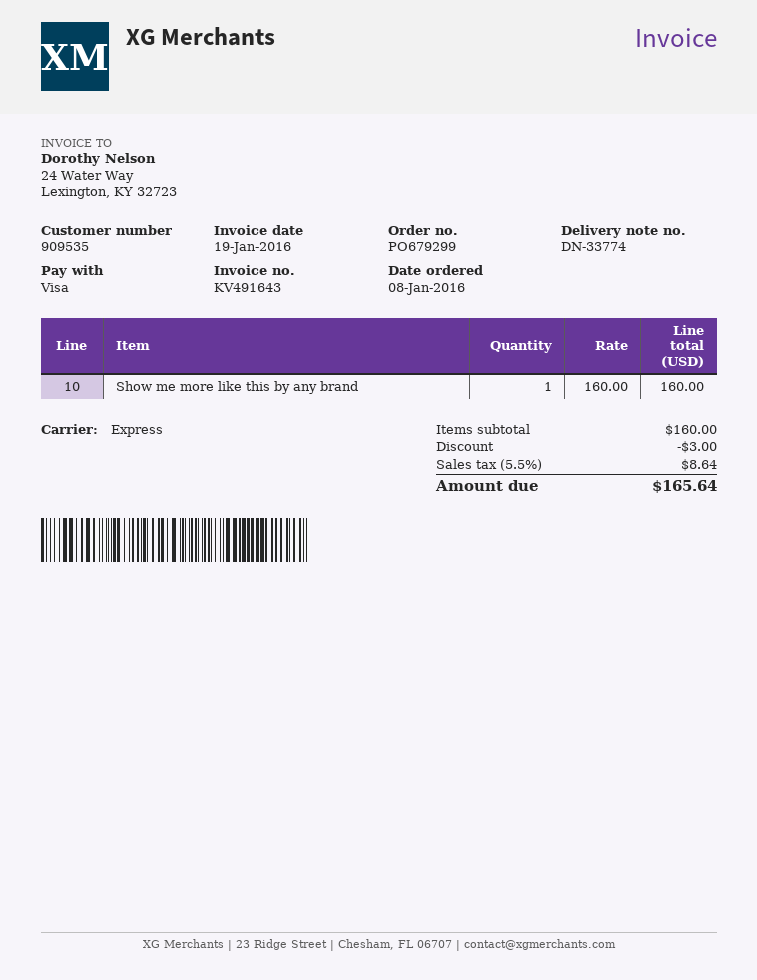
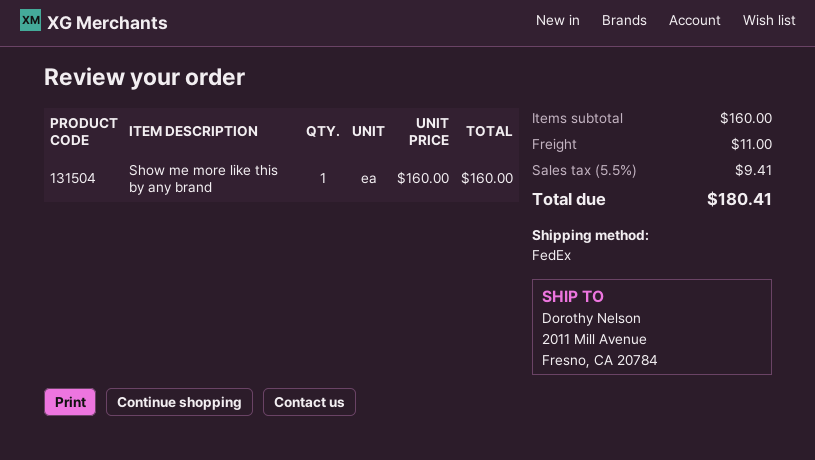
shipping method: express -> FedEx
discount: 3.00 -> none
shipping: none -> 11.00
tax: 5.5% = 8.64 -> 5.5% = 9.41
total: 165.64 -> 180.41

